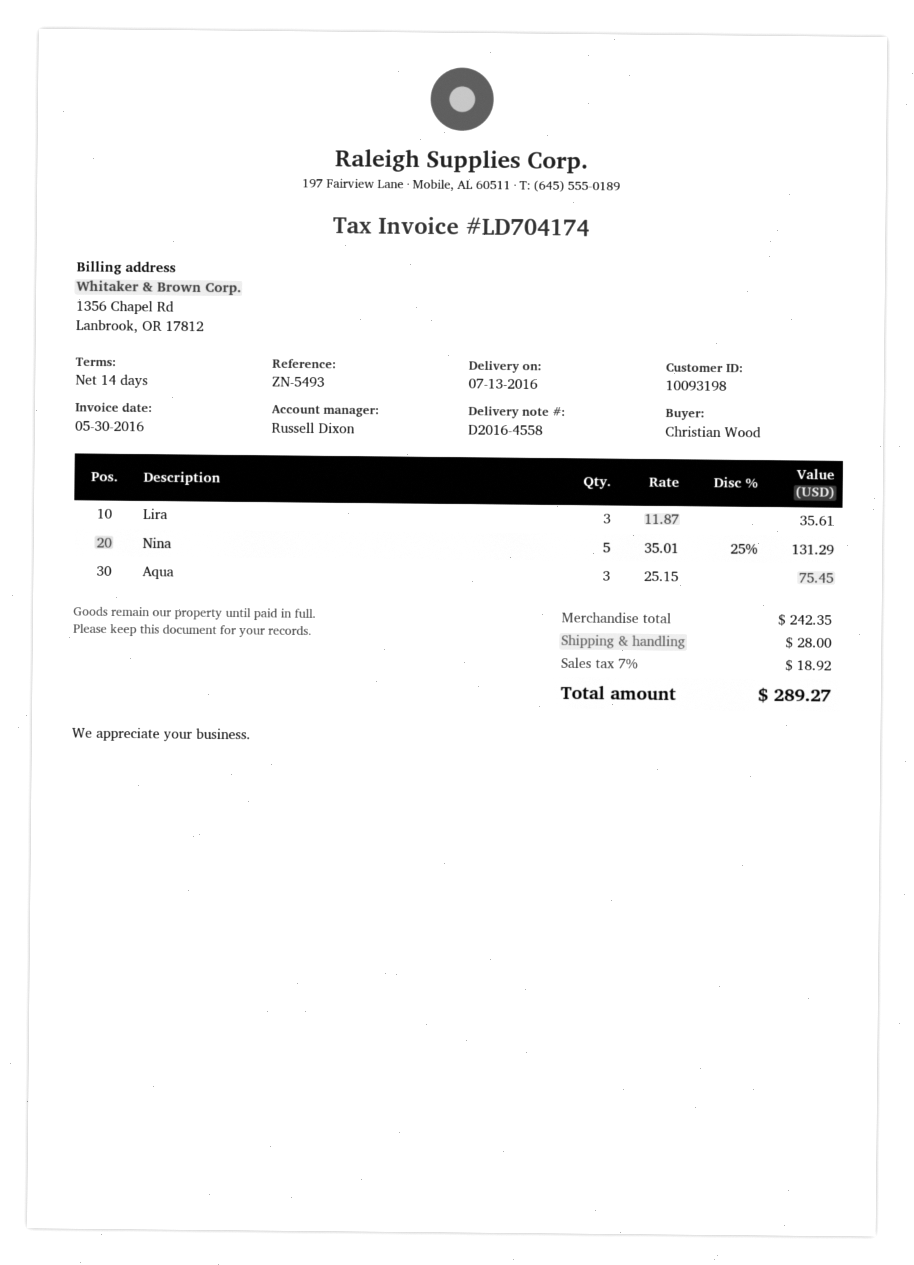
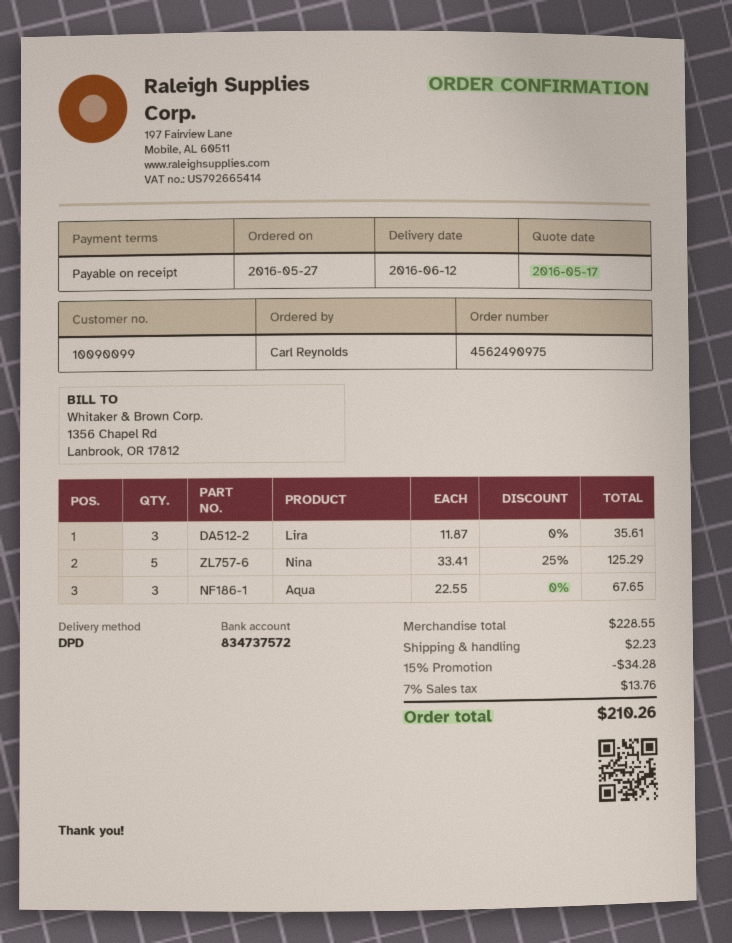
delivery date: 2016-07-13 -> 2016-06-12
payment terms: 14 days -> on receipt
customer number: 10093198 -> 10090099
ordered by: Christian Wood -> Carl Reynolds
Nina: 5 x 35.01 - 25% = 131.29 -> 5 x 33.41 - 25% = 125.29
Aqua: 3 x 25.15 = 75.45 -> 3 x 22.55 = 67.65
subtotal: 242.35 -> 228.55
discount: none -> 15% = 34.28
shipping: 28.00 -> 2.23
tax: 7% = 18.92 -> 7% = 13.76
total: 289.27 -> 210.26

